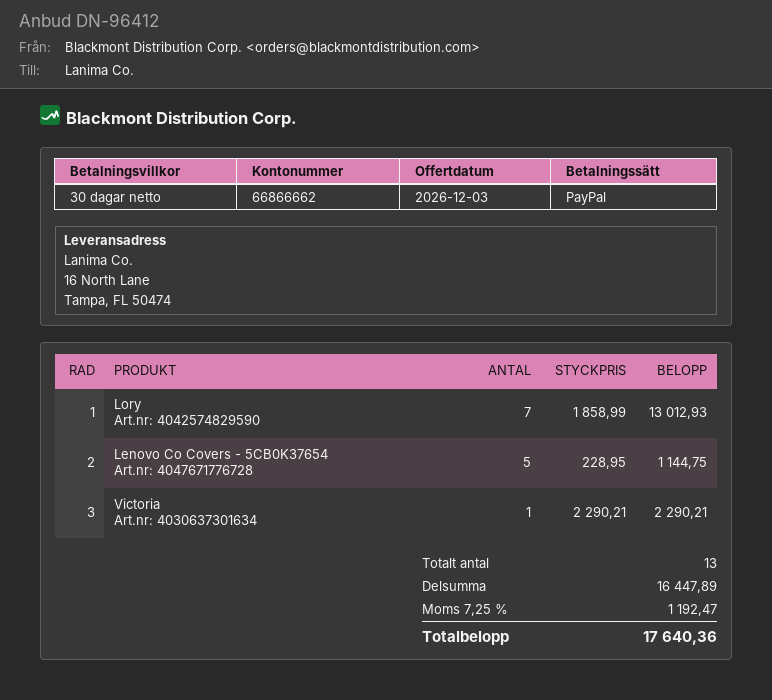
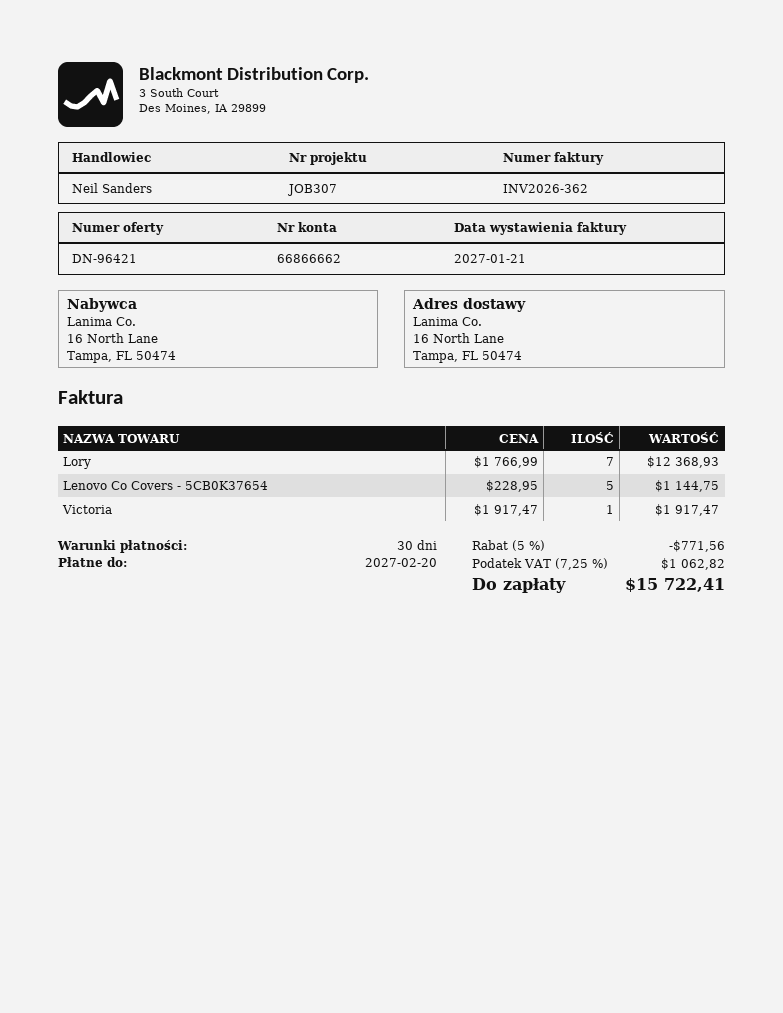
quote number: DN-96412 -> DN-96421
Lory: 7 x 1858.99 = 13012.93 -> 7 x 1766.99 = 12368.93
Victoria: 1 x 2290.21 = 2290.21 -> 1 x 1917.47 = 1917.47
discount: none -> 5% = 771.56
tax: 7.25% = 1192.47 -> 7.25% = 1062.82
total: 17640.36 -> 15722.41

